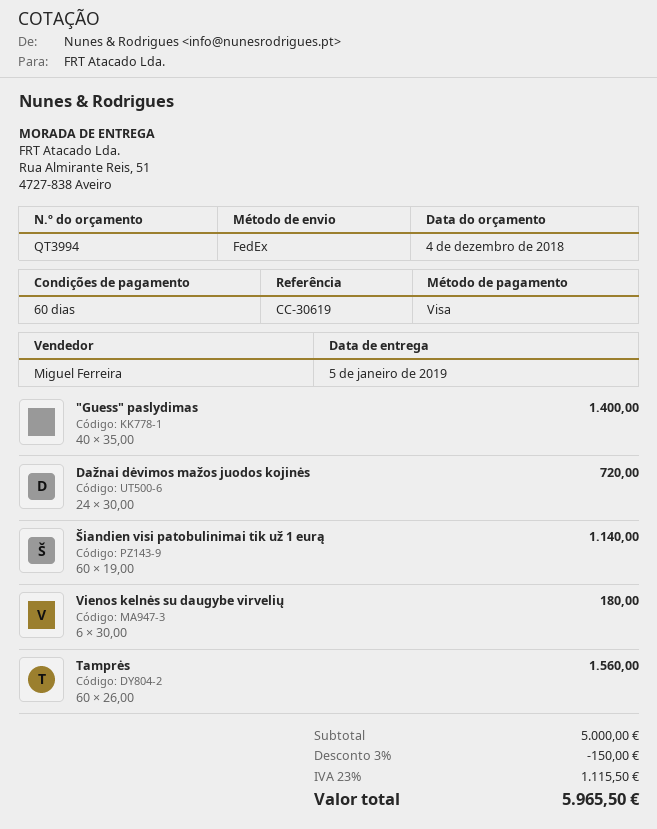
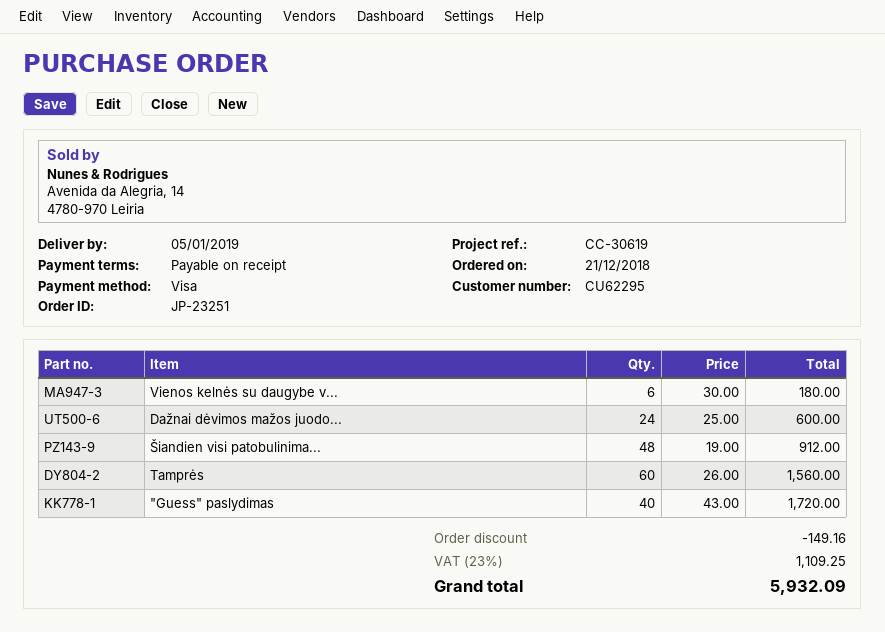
payment terms: 60 days -> on receipt
"Guess" paslydimas: 40 x 35.00 = 1400.00 -> 40 x 43.00 = 1720.00
Dažnai dėvimos mažos juodos kojinės: 24 x 30.00 = 720.00 -> 24 x 25.00 = 600.00
Šiandien visi patobulinimai tik už 1 eurą: 60 x 19.00 = 1140.00 -> 48 x 19.00 = 912.00
discount: 150.00 -> 149.16
tax: 23% = 1115.50 -> 23% = 1109.25
total: 5965.50 -> 5932.09

